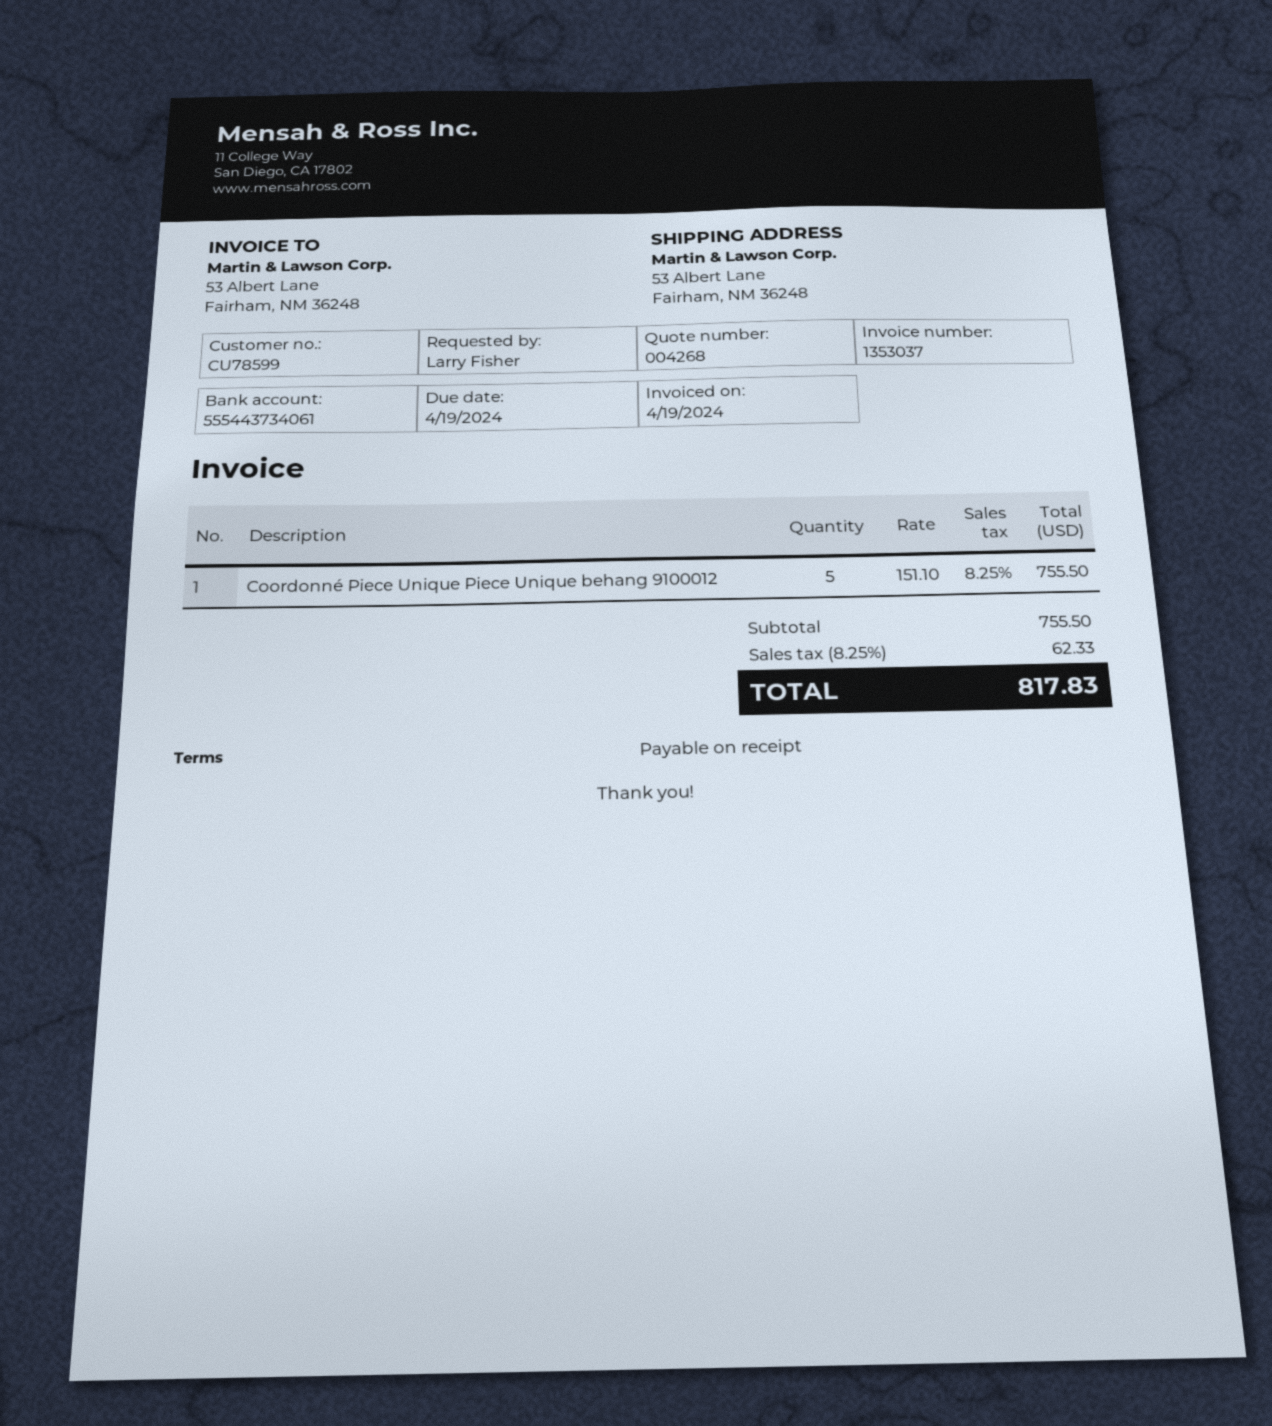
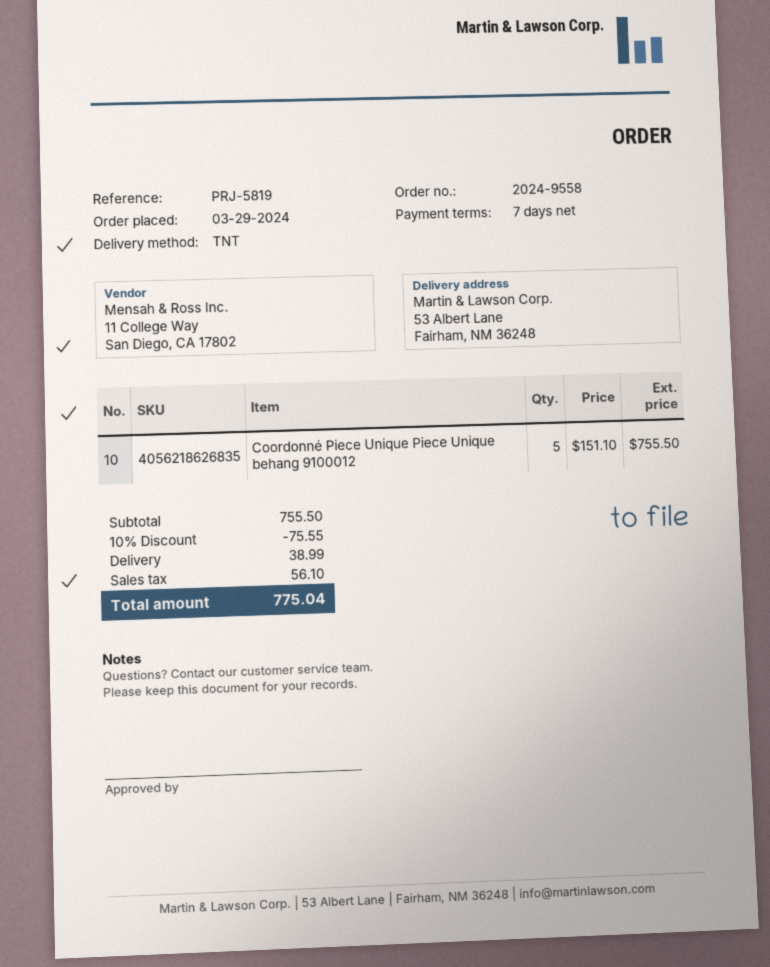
payment terms: on receipt -> 7 days
discount: none -> 10% = 75.55
shipping: none -> 38.99
tax: 62.33 -> 56.10
total: 817.83 -> 775.04

